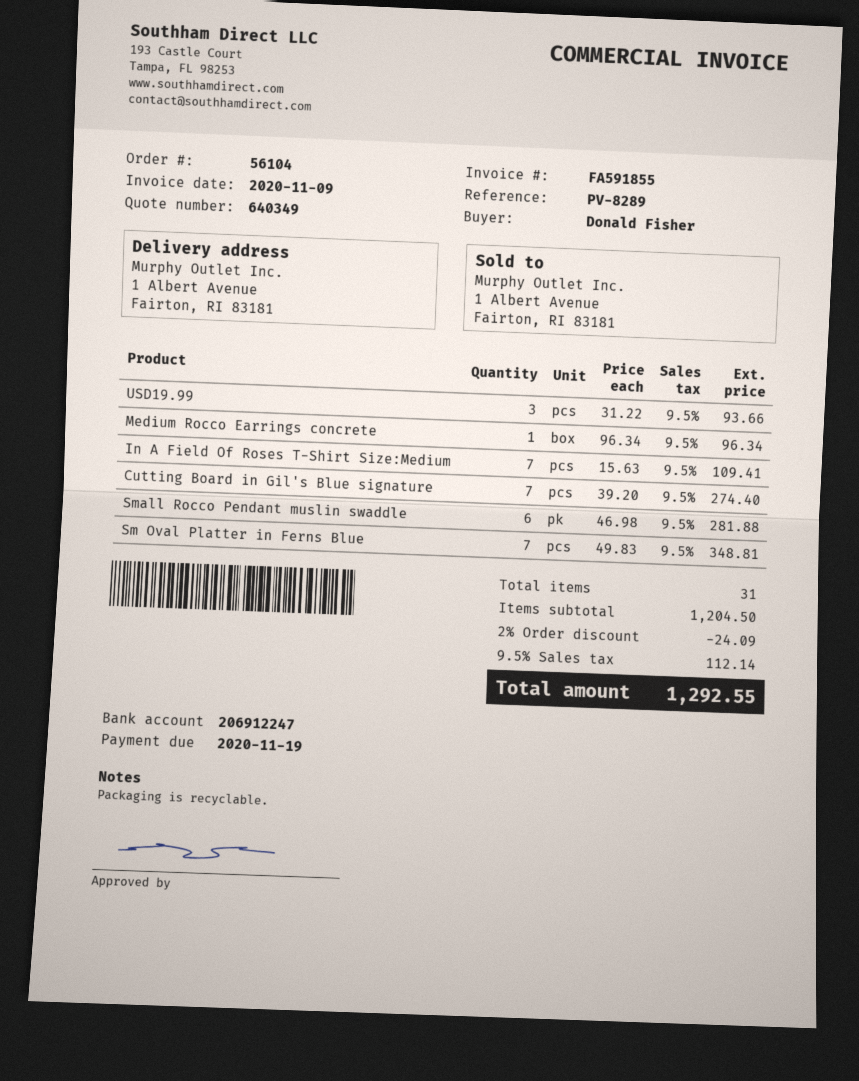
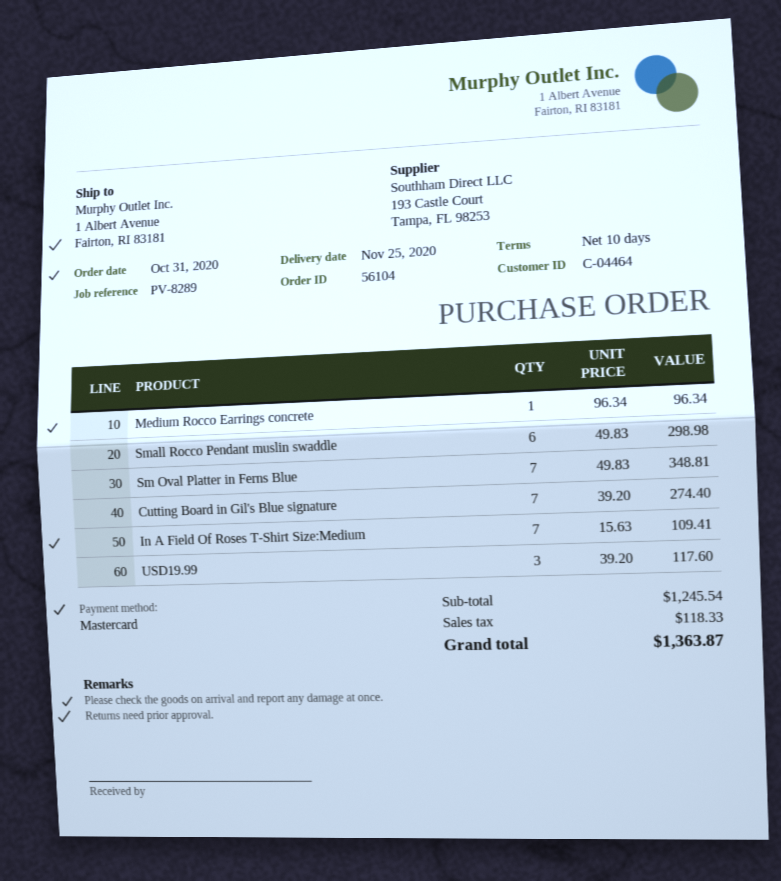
USD19.99: 3 x 31.22 = 93.66 -> 3 x 39.20 = 117.60
Small Rocco Pendant muslin swaddle: 6 x 46.98 = 281.88 -> 6 x 49.83 = 298.98
subtotal: 1204.50 -> 1245.54
discount: 2% = 24.09 -> none
tax: 112.14 -> 118.33
total: 1292.55 -> 1363.87

